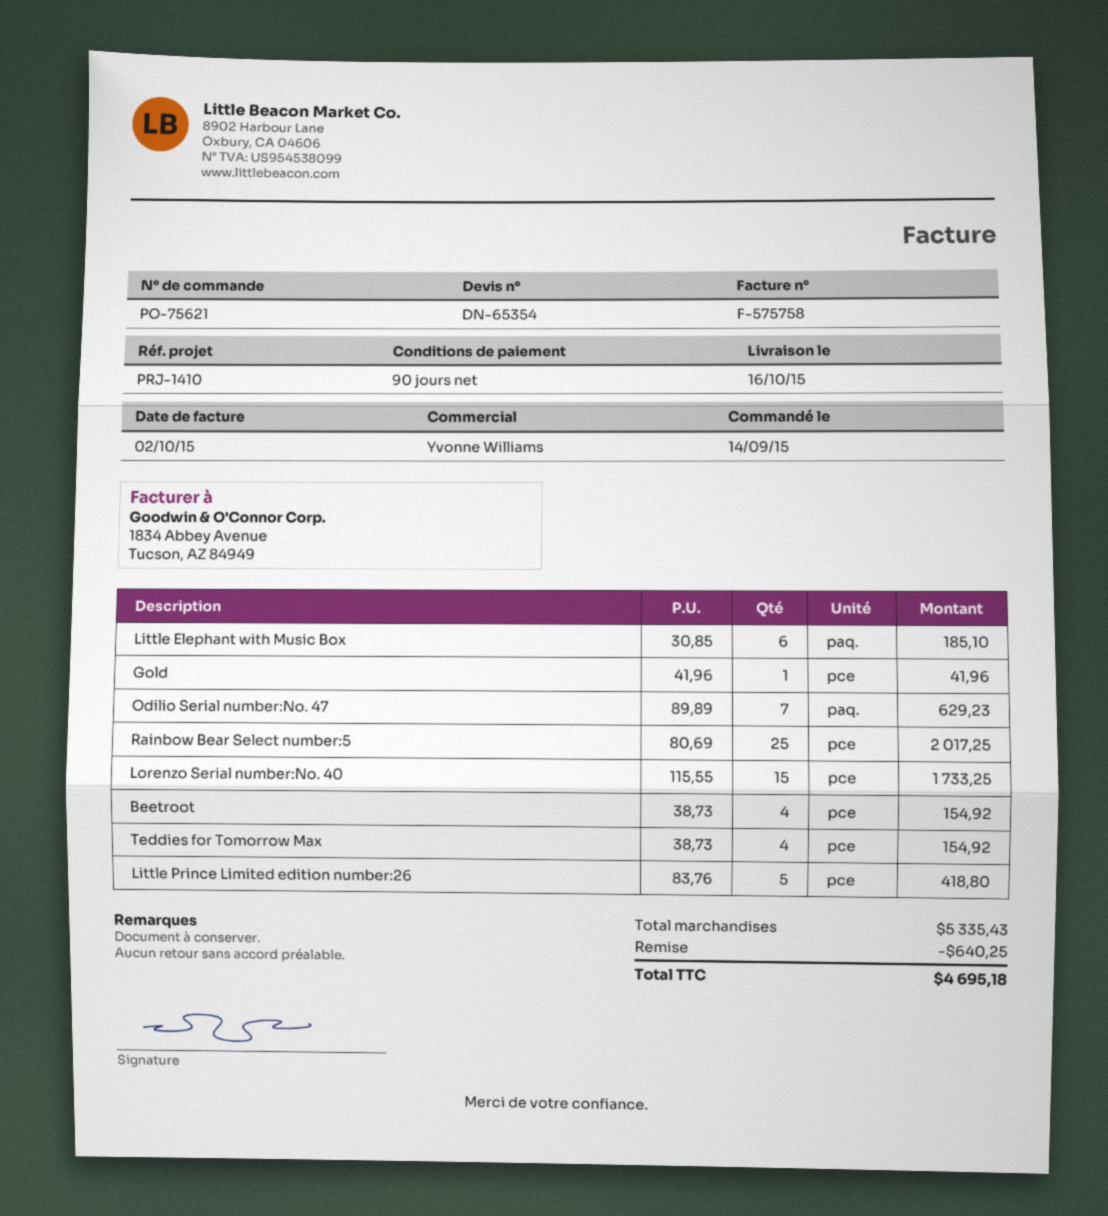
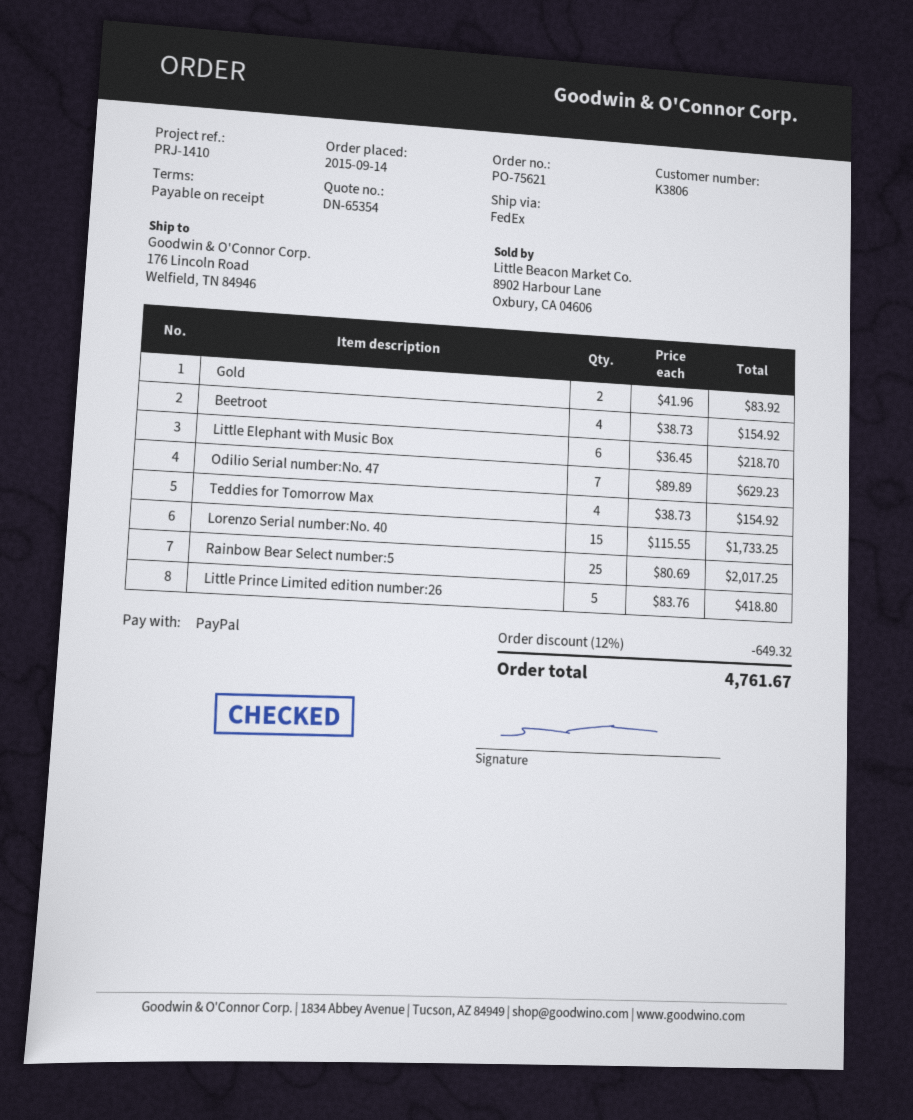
payment terms: 90 days -> on receipt
Little Elephant with Music Box: 6 x 30.85 = 185.10 -> 6 x 36.45 = 218.70
Gold: 1 x 41.96 = 41.96 -> 2 x 41.96 = 83.92
discount: 640.25 -> 649.32
total: 4695.18 -> 4761.67

